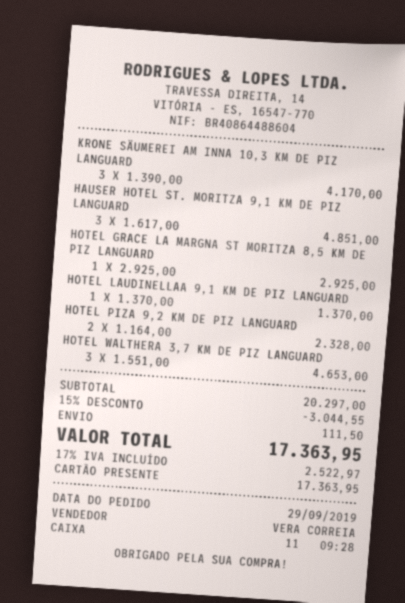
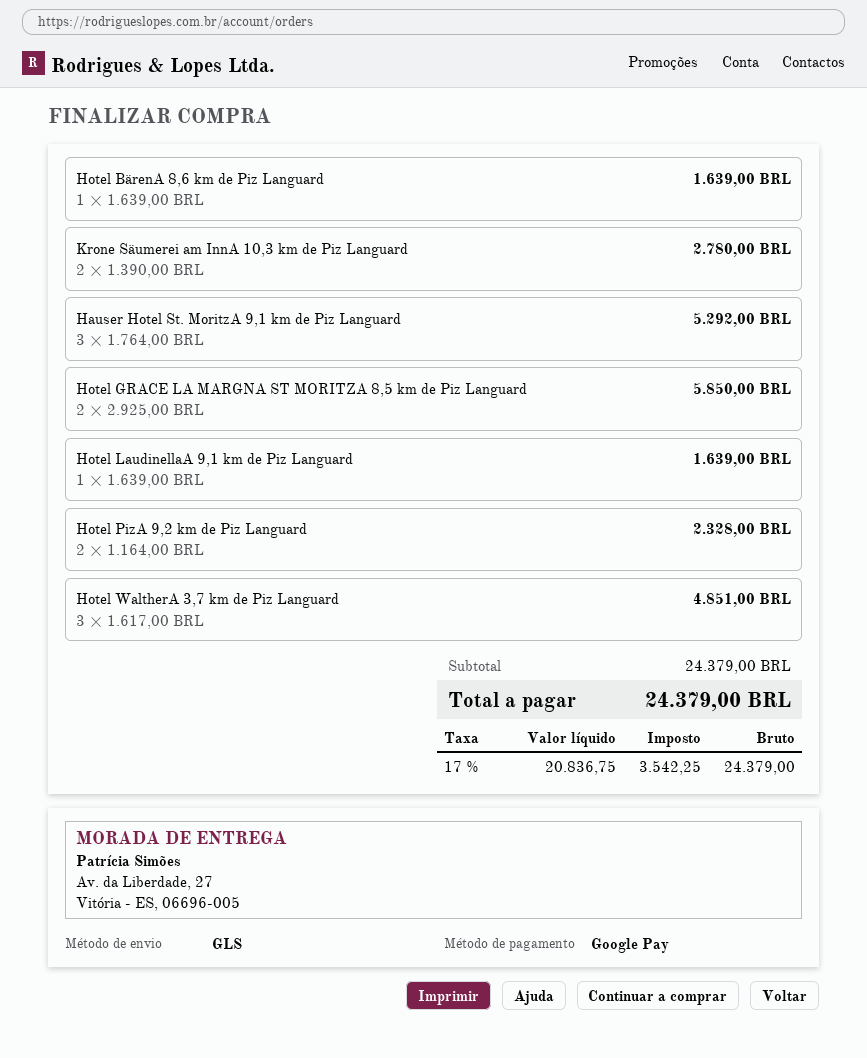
payment method: gift card -> Google Pay
KRONE SÄUMEREI AM INNA 10,3 KM DE PIZ LANGUARD: 3 x 1390.00 = 4170.00 -> 2 x 1390.00 = 2780.00
HAUSER HOTEL ST. MORITZA 9,1 KM DE PIZ LANGUARD: 3 x 1617.00 = 4851.00 -> 3 x 1764.00 = 5292.00
HOTEL GRACE LA MARGNA ST MORITZA 8,5 KM DE PIZ LANGUARD: 1 x 2925.00 = 2925.00 -> 2 x 2925.00 = 5850.00
HOTEL LAUDINELLAA 9,1 KM DE PIZ LANGUARD: 1 x 1370.00 = 1370.00 -> 1 x 1639.00 = 1639.00
HOTEL WALTHERA 3,7 KM DE PIZ LANGUARD: 3 x 1551.00 = 4653.00 -> 3 x 1617.00 = 4851.00
Hotel BärenA 8,6 km de Piz Languard: none -> 1 x 1639.00 = 1639.00
subtotal: 20297.00 -> 24379.00
discount: 15% = 3044.55 -> none
shipping: 111.50 -> none
tax: 17% = 2522.97 -> 17% = 3542.25
total: 17363.95 -> 24379.00

